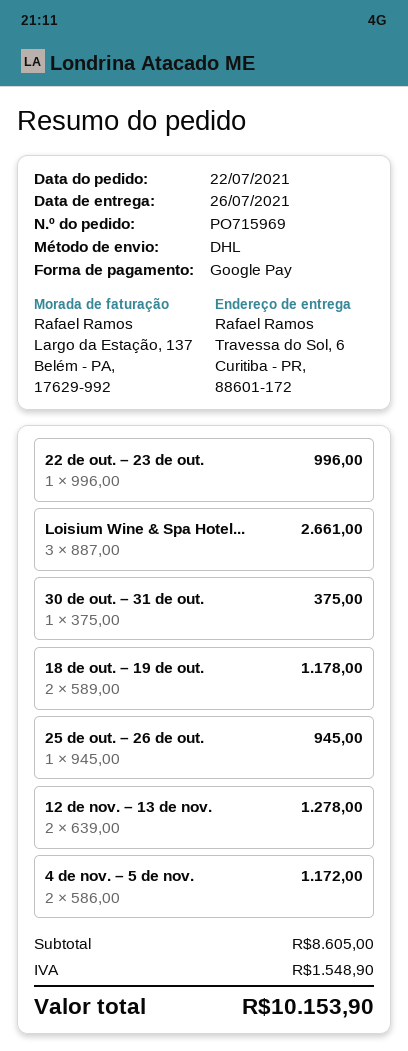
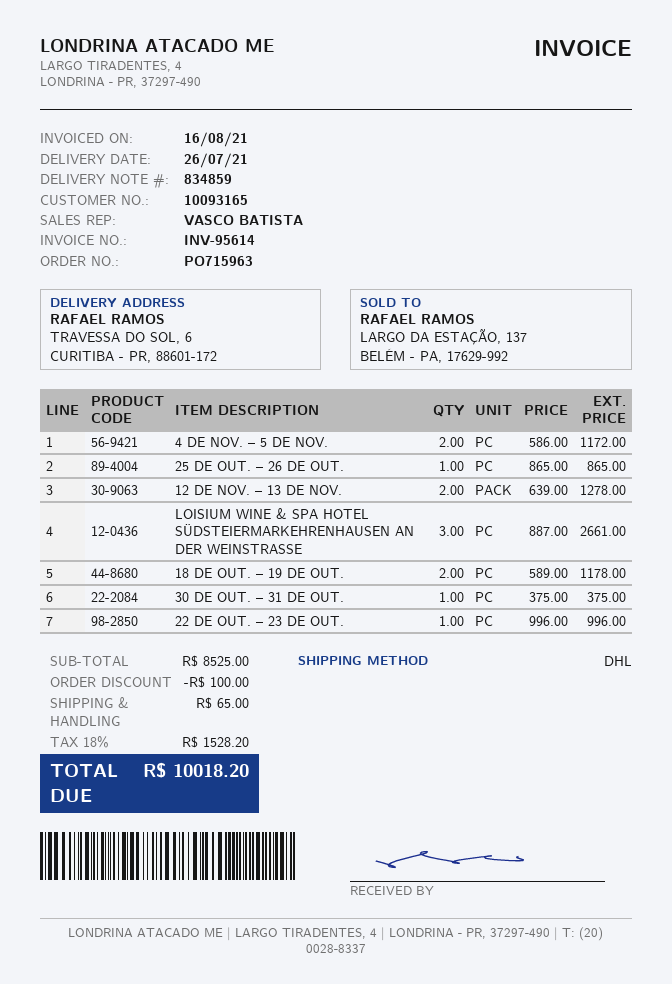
order number: PO715969 -> PO715963
25 de out. – 26 de out.: 1 x 945.00 = 945.00 -> 1 x 865.00 = 865.00
subtotal: 8605.00 -> 8525.00
discount: none -> 100.00
shipping: none -> 65.00
tax: 1548.90 -> 1528.20
total: 10153.90 -> 10018.20

